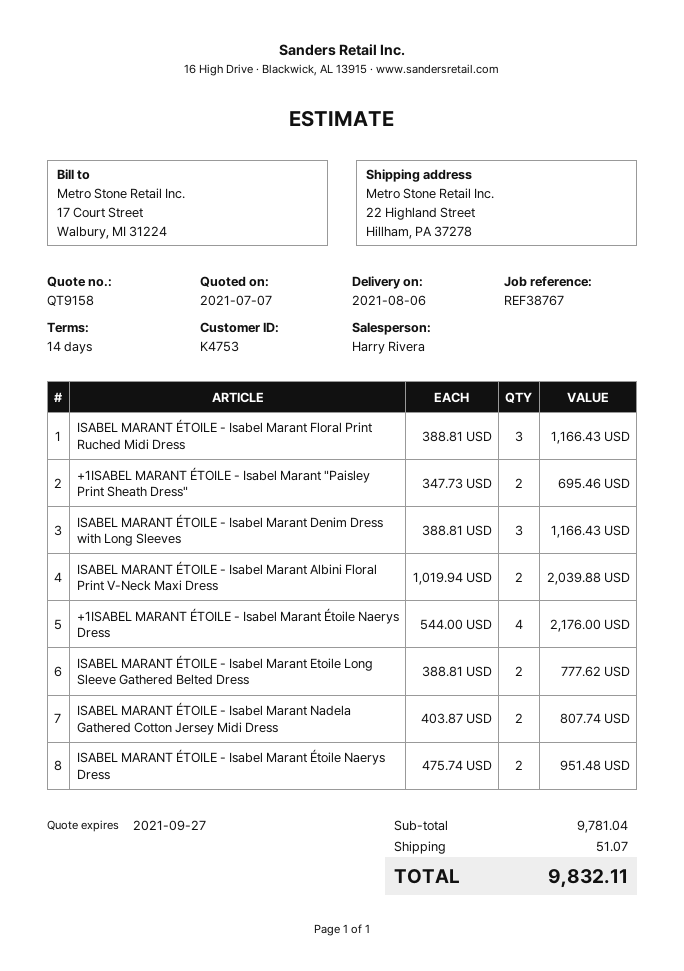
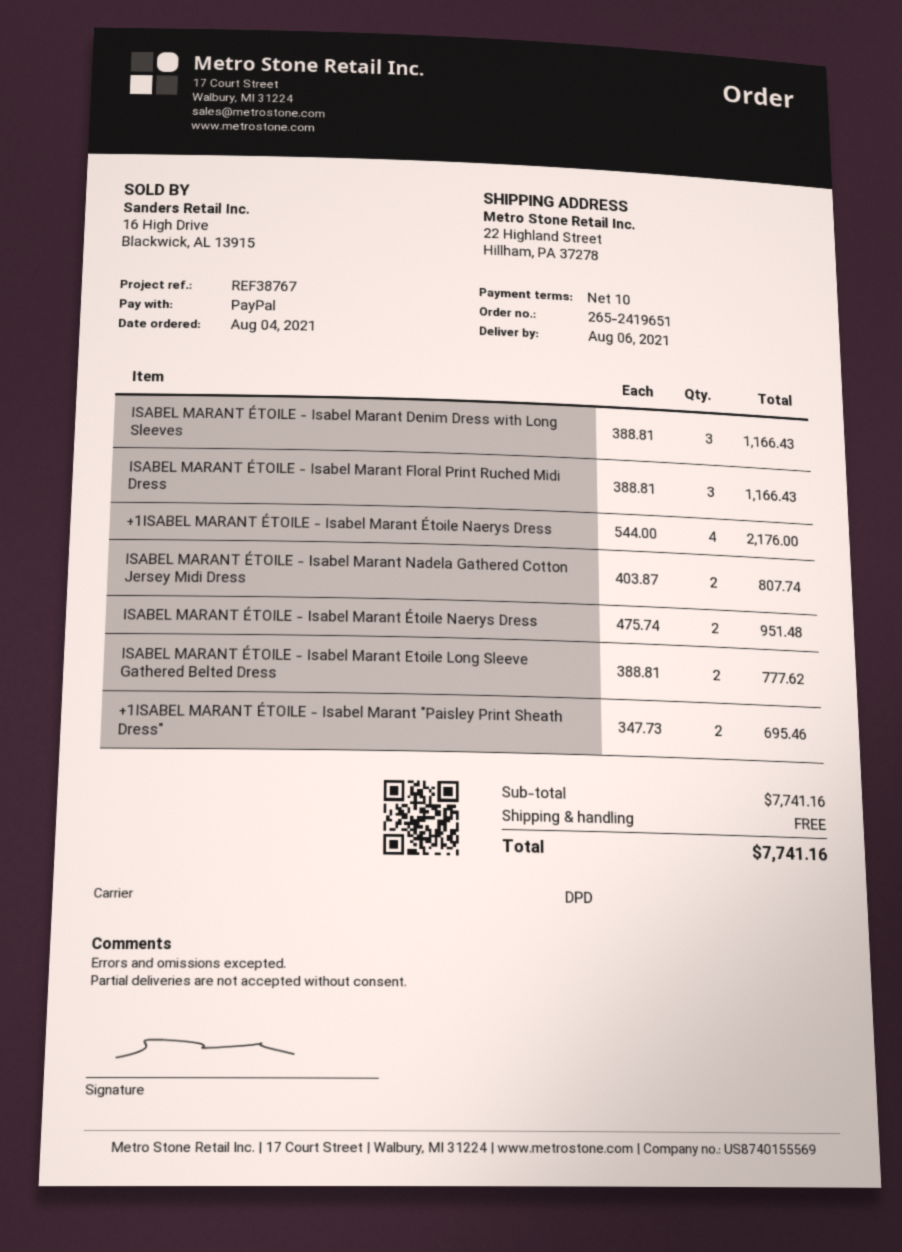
payment terms: 14 days -> 10 days
ISABEL MARANT ÉTOILE - Isabel Marant Albini Floral Print V-Neck Maxi Dress: 2 x 1019.94 = 2039.88 -> none
subtotal: 9781.04 -> 7741.16
shipping: 51.07 -> 0.00
total: 9832.11 -> 7741.16

